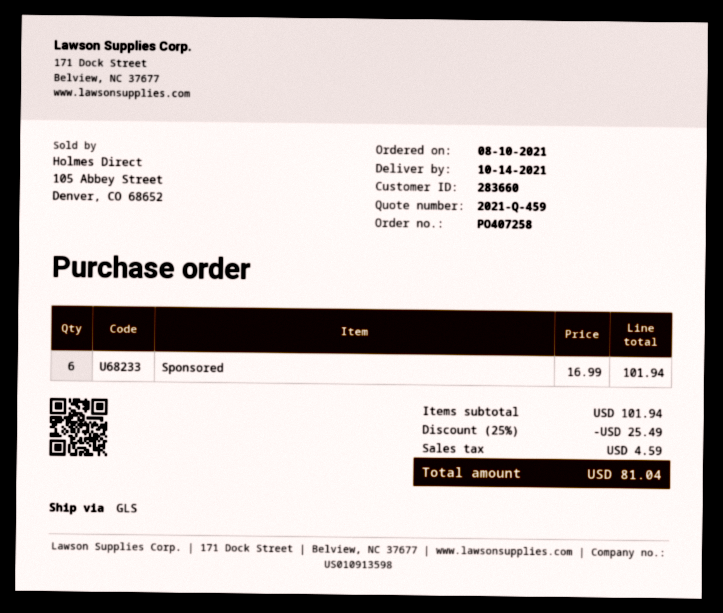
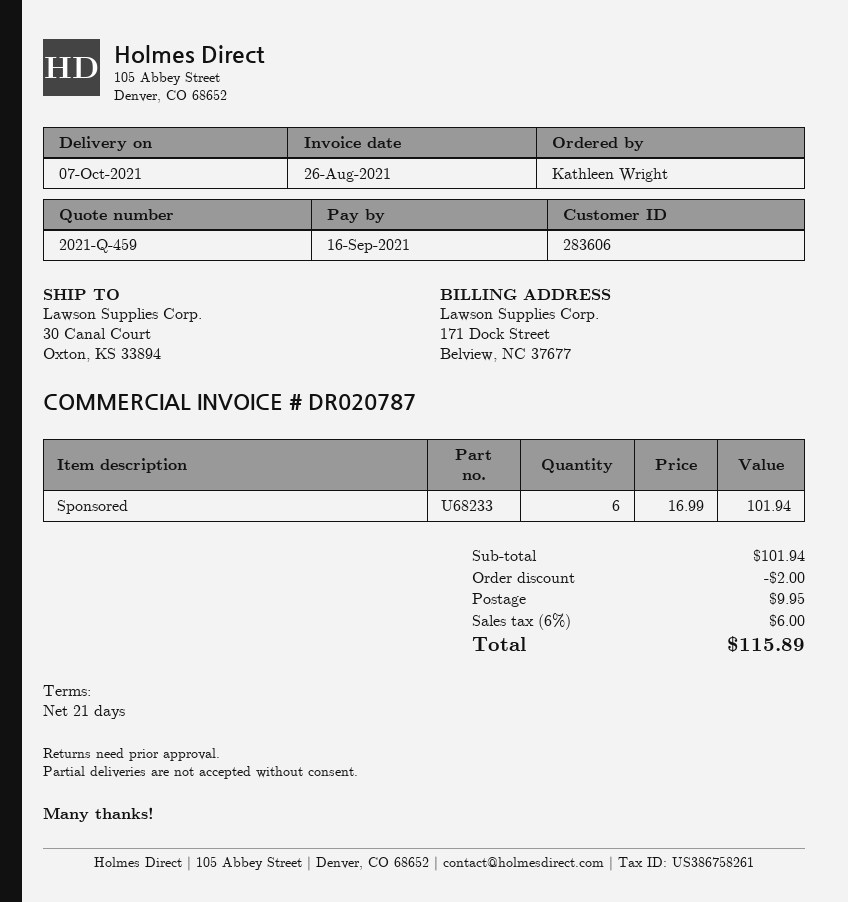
delivery date: 2021-10-14 -> 2021-10-07
customer number: 283660 -> 283606
discount: 25.49 -> 2.00
shipping: none -> 9.95
tax: 4.59 -> 6.00
total: 81.04 -> 115.89

